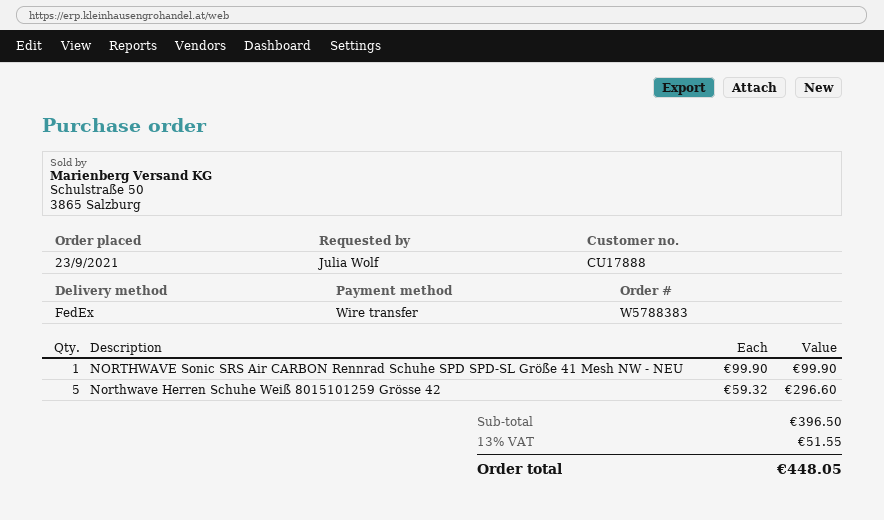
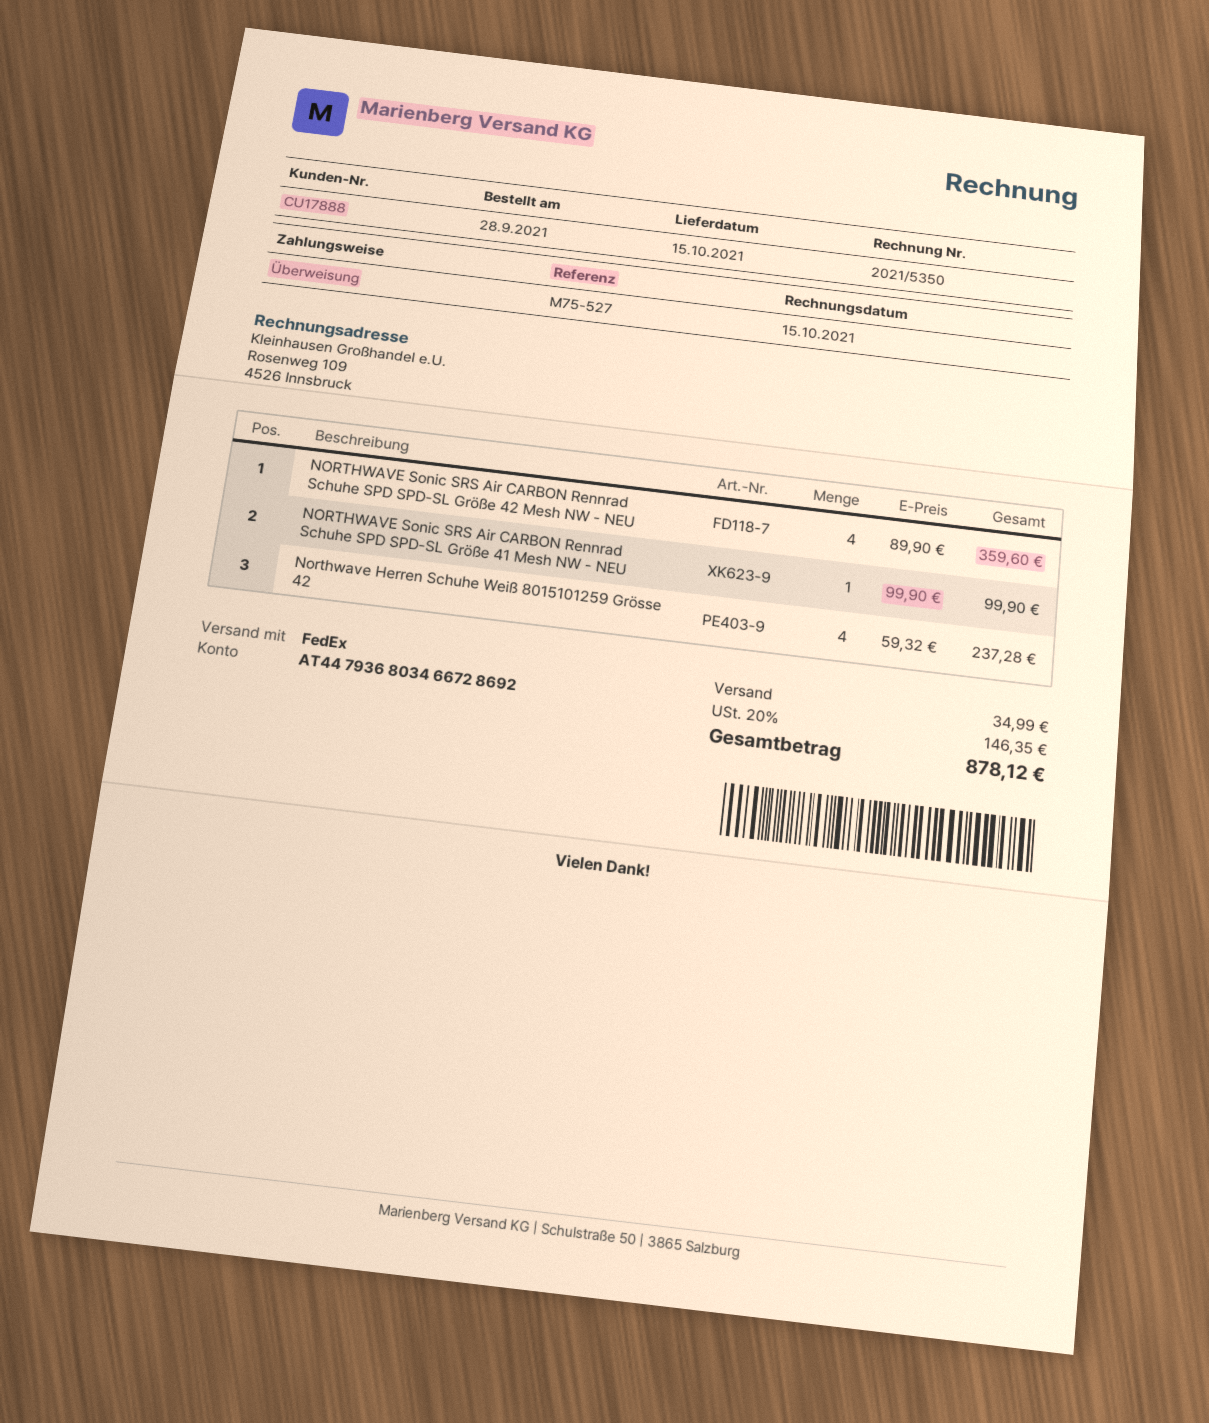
order date: 2021-09-23 -> 2021-09-28
Northwave Herren Schuhe Weiß 8015101259 Grösse 42: 5 x 59.32 = 296.60 -> 4 x 59.32 = 237.28
NORTHWAVE Sonic SRS Air CARBON Rennrad Schuhe SPD SPD-SL Größe 42 Mesh NW - NEU: none -> 4 x 89.90 = 359.60
shipping: none -> 34.99
tax: 13% = 51.55 -> 20% = 146.35
total: 448.05 -> 878.12

